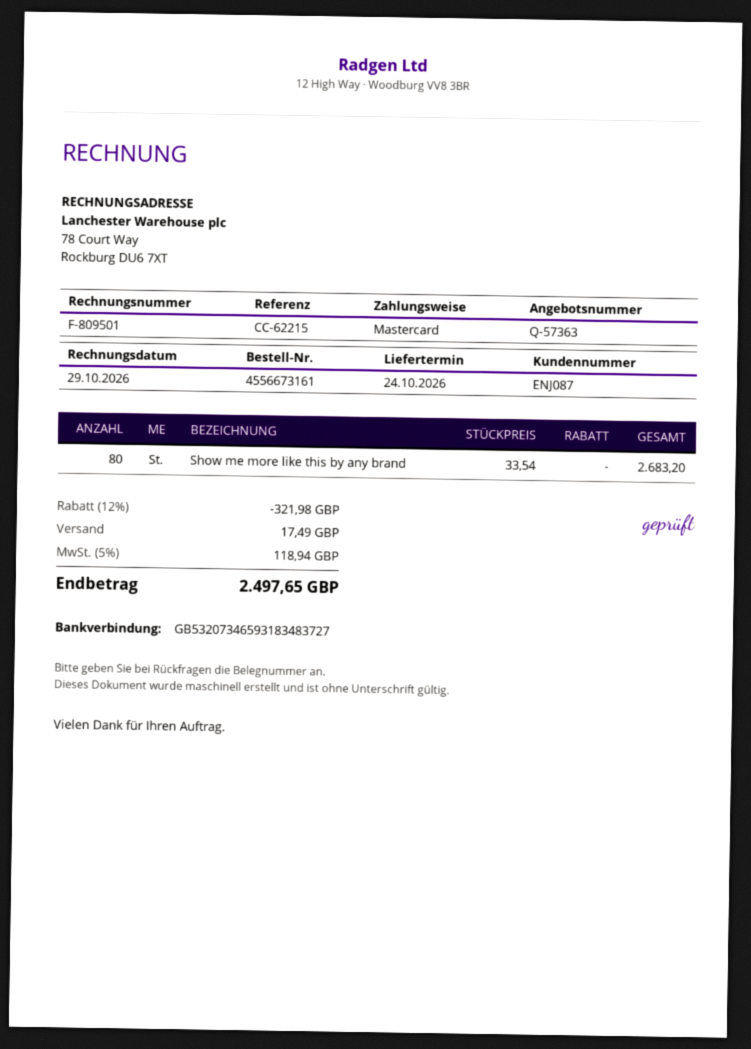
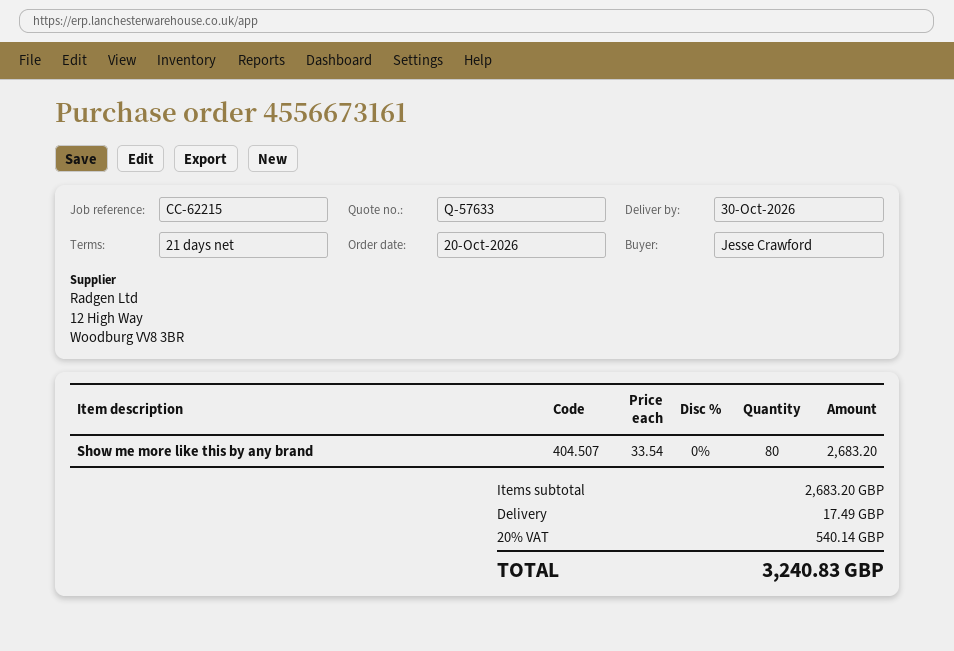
quote number: Q-57363 -> Q-57633
delivery date: 2026-10-24 -> 2026-10-30
discount: 12% = 321.98 -> none
tax: 5% = 118.94 -> 20% = 540.14
total: 2497.65 -> 3240.83

